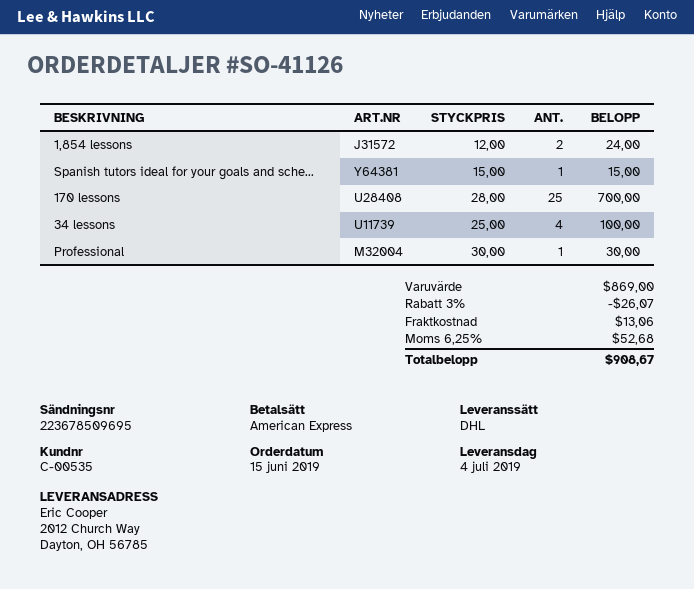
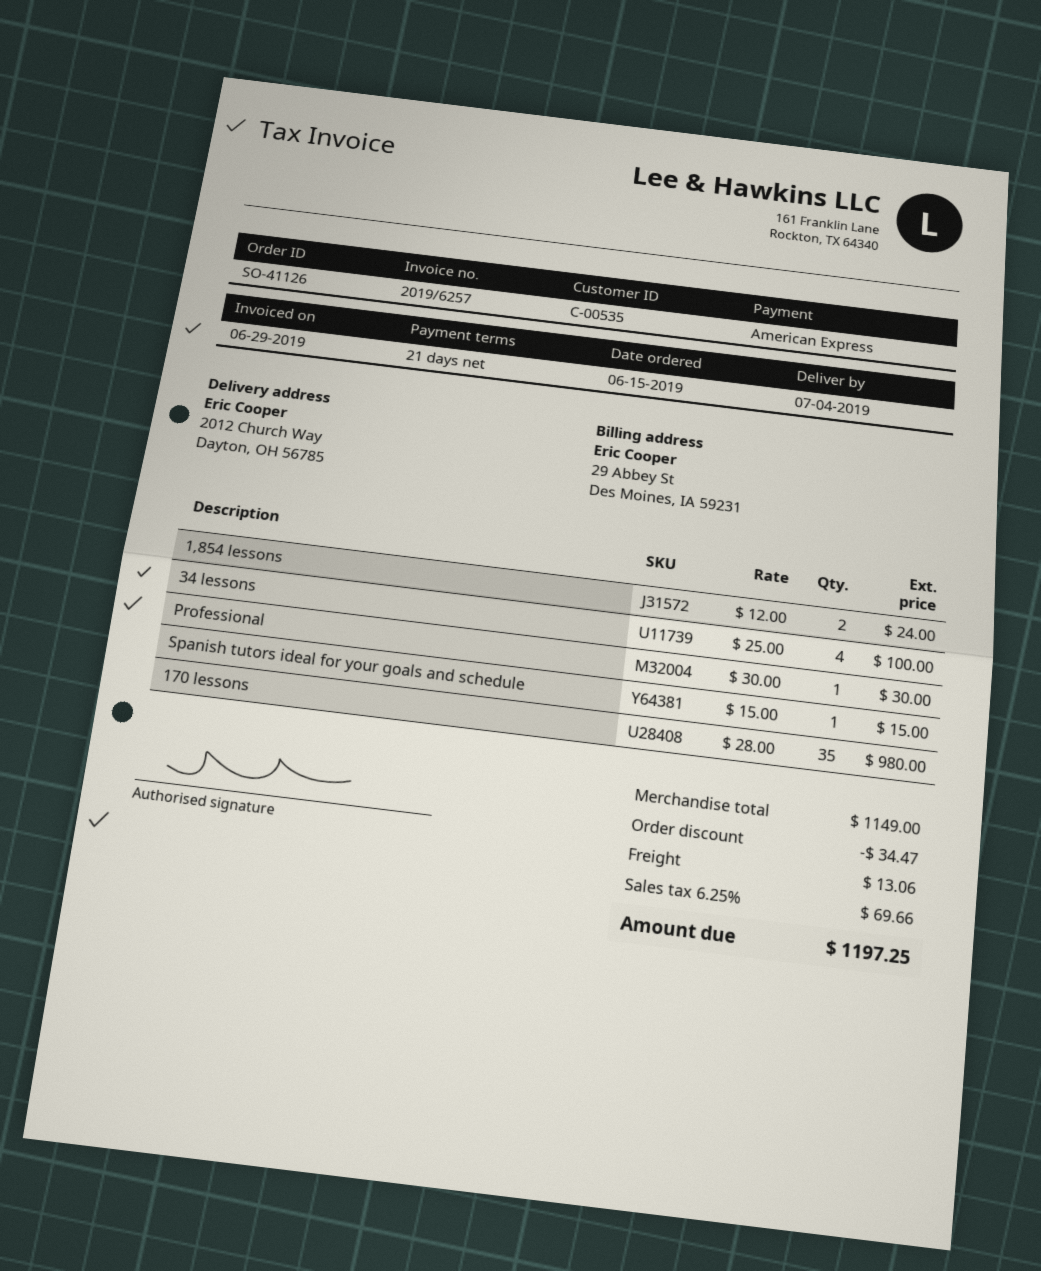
170 lessons: 25 x 28.00 = 700.00 -> 35 x 28.00 = 980.00
subtotal: 869.00 -> 1149.00
discount: 26.07 -> 34.47
tax: 6.25% = 52.68 -> 6.25% = 69.66
total: 908.67 -> 1197.25

